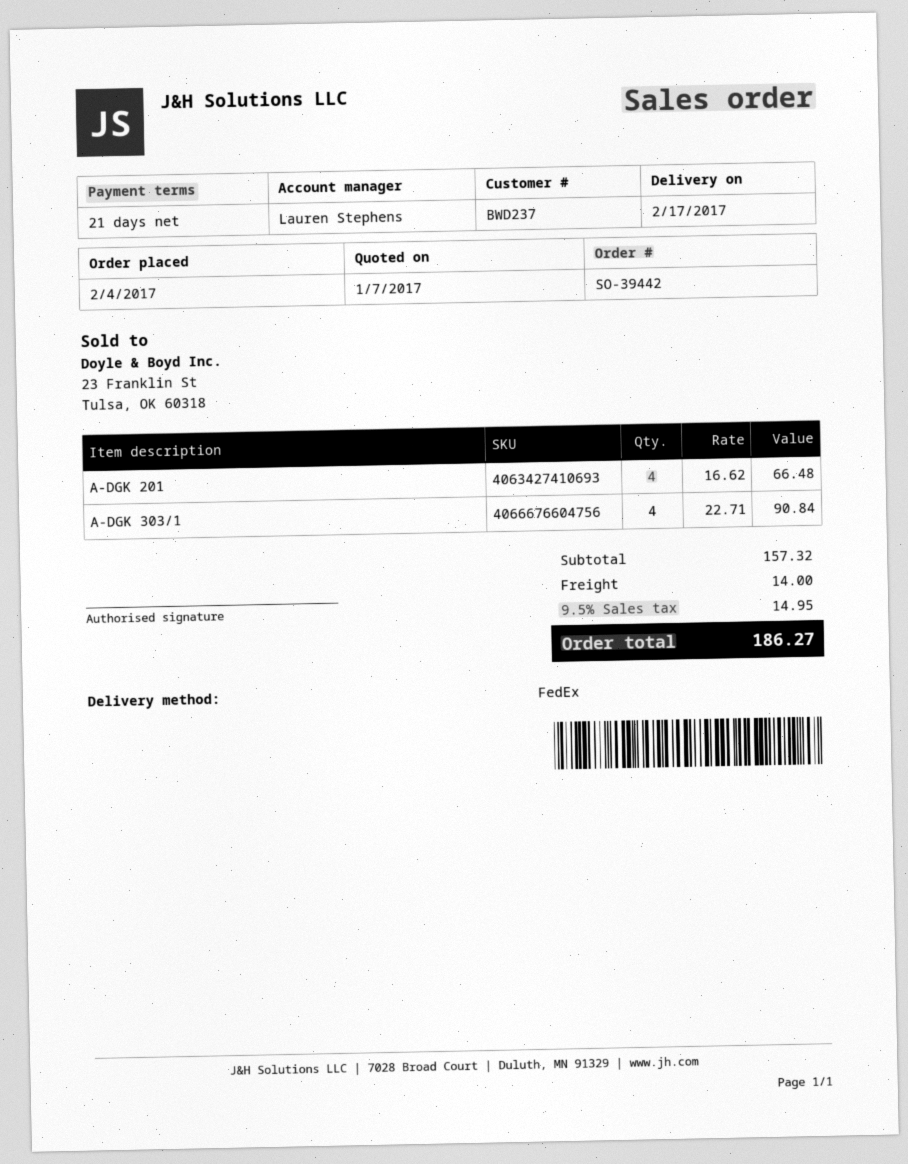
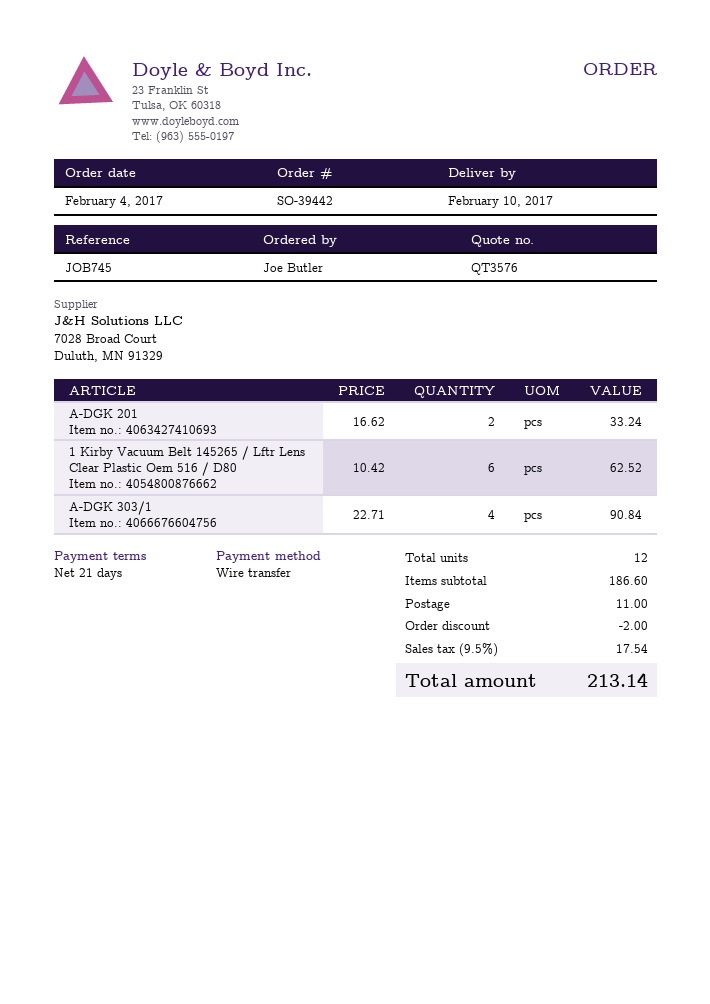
delivery date: 2017-02-17 -> 2017-02-10
A-DGK 201: 4 x 16.62 = 66.48 -> 2 x 16.62 = 33.24
1 Kirby Vacuum Belt 145265 / Lftr Lens Clear Plastic Oem 516 / D80: none -> 6 x 10.42 = 62.52
subtotal: 157.32 -> 186.60
discount: none -> 2.00
shipping: 14.00 -> 11.00
tax: 9.5% = 14.95 -> 9.5% = 17.54
total: 186.27 -> 213.14

